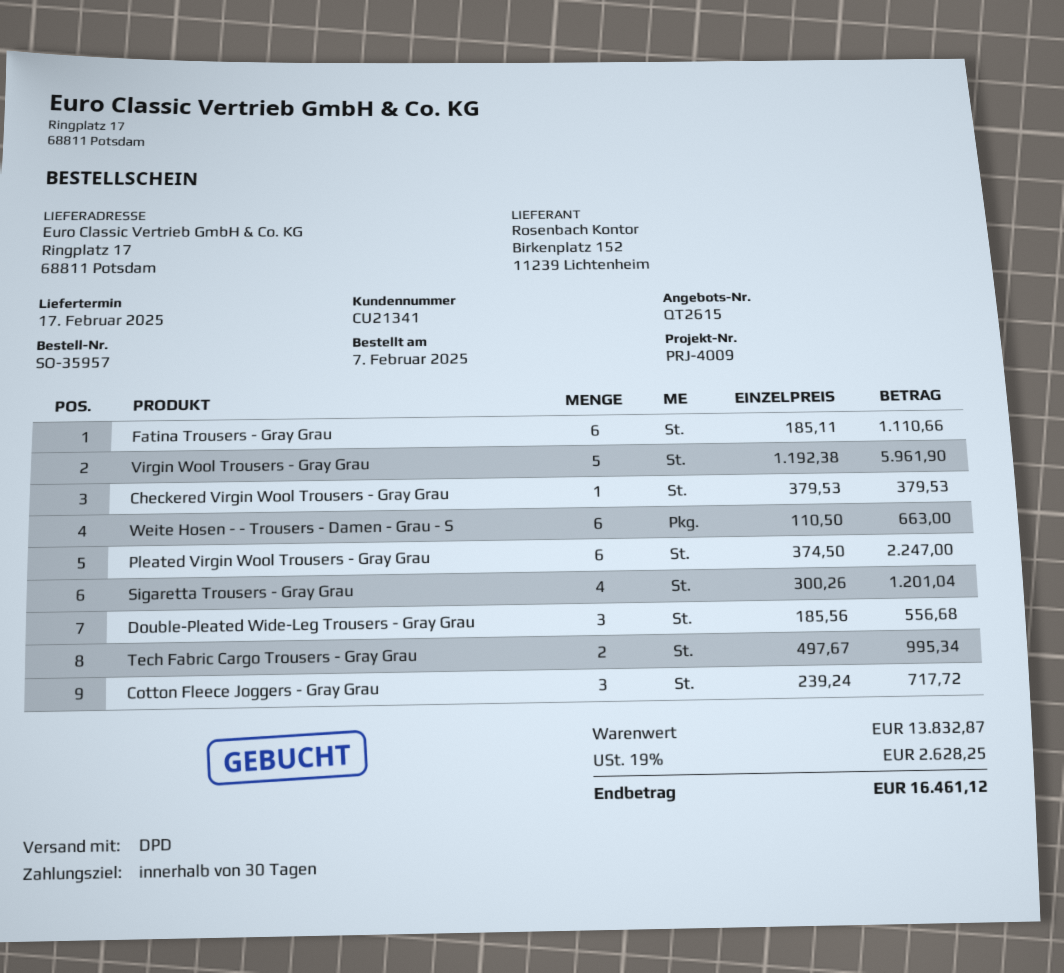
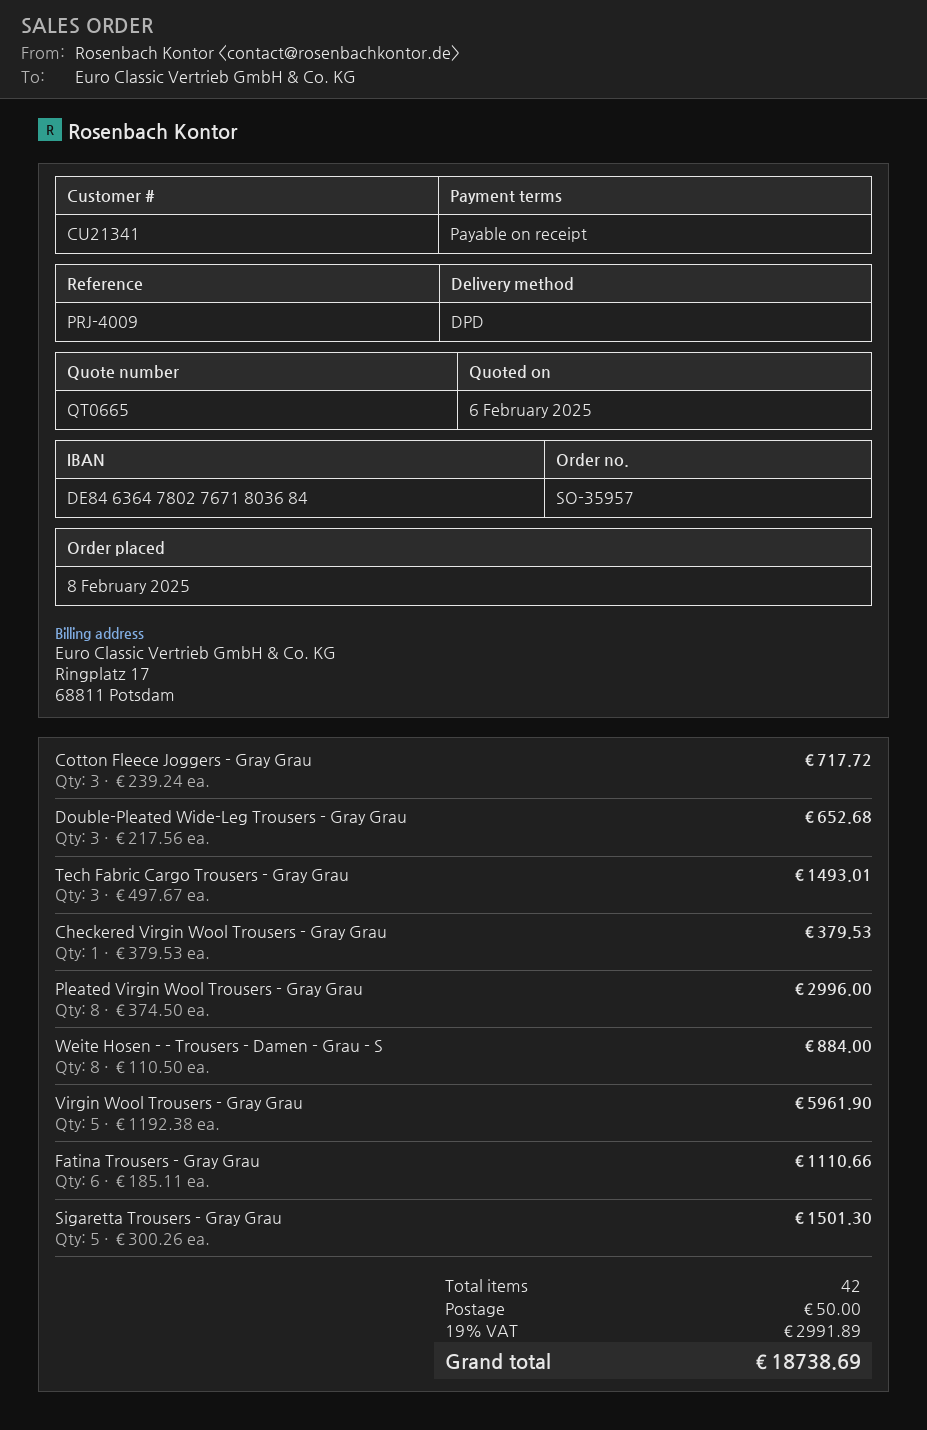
quote number: QT2615 -> QT0665
order date: 2025-02-07 -> 2025-02-08
payment terms: 30 days -> on receipt
Weite Hosen - - Trousers - Damen - Grau - S: 6 x 110.50 = 663.00 -> 8 x 110.50 = 884.00
Pleated Virgin Wool Trousers - Gray Grau: 6 x 374.50 = 2247.00 -> 8 x 374.50 = 2996.00
Sigaretta Trousers - Gray Grau: 4 x 300.26 = 1201.04 -> 5 x 300.26 = 1501.30
Double-Pleated Wide-Leg Trousers - Gray Grau: 3 x 185.56 = 556.68 -> 3 x 217.56 = 652.68
Tech Fabric Cargo Trousers - Gray Grau: 2 x 497.67 = 995.34 -> 3 x 497.67 = 1493.01
shipping: none -> 50.00
tax: 19% = 2628.25 -> 19% = 2991.89
total: 16461.12 -> 18738.69

